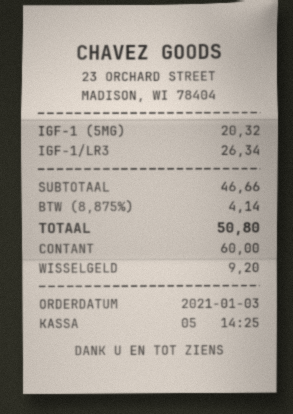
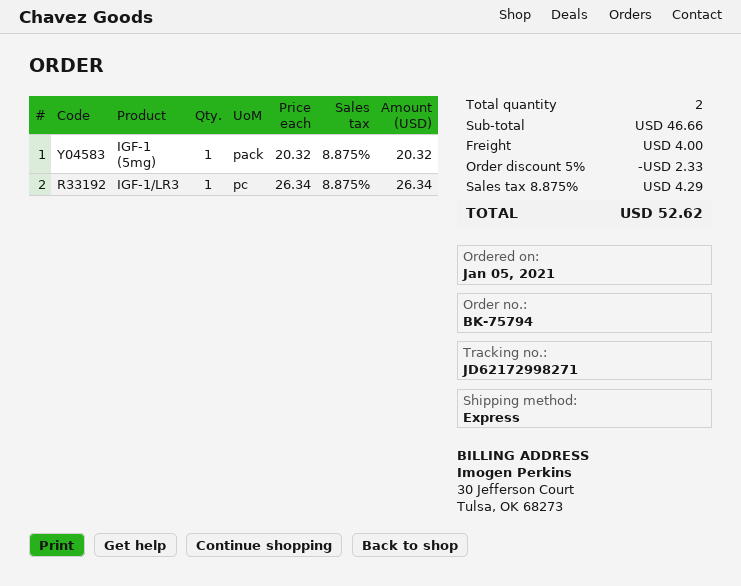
order date: 2021-01-03 -> 2021-01-05
discount: none -> 5% = 2.33
shipping: none -> 4.00
tax: 8.875% = 4.14 -> 8.875% = 4.29
total: 50.80 -> 52.62

